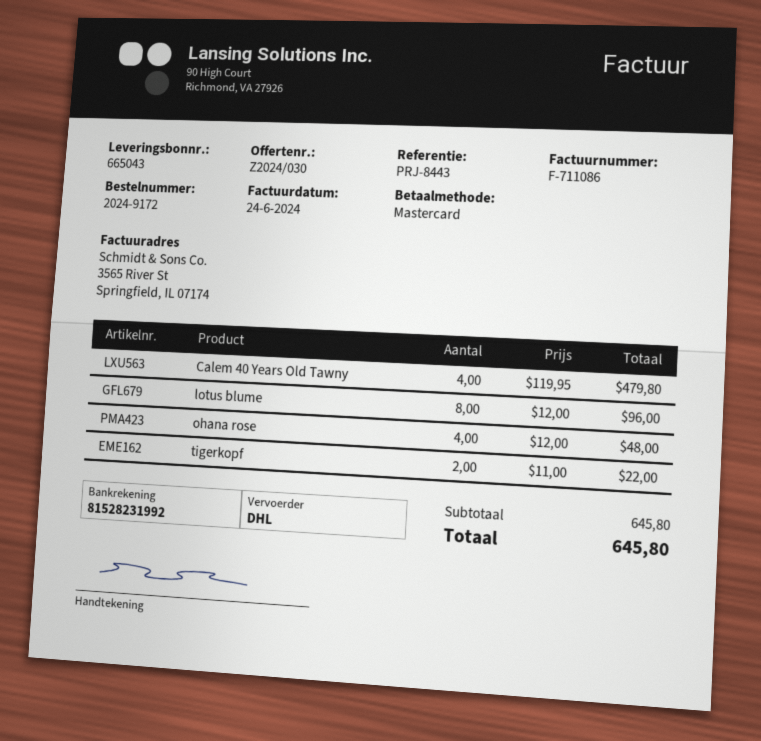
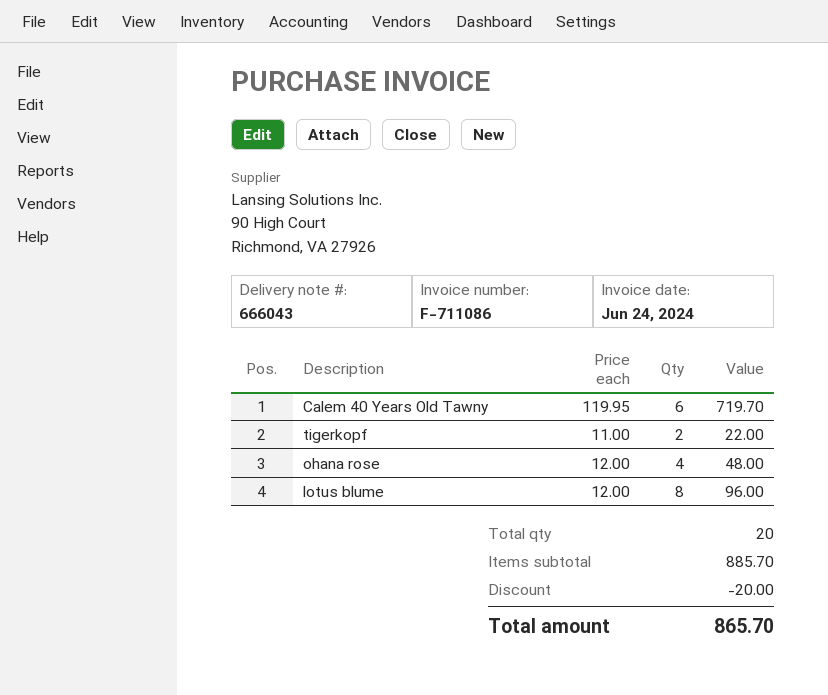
delivery note number: 665043 -> 666043
Calem 40 Years Old Tawny: 4 x 119.95 = 479.80 -> 6 x 119.95 = 719.70
subtotal: 645.80 -> 885.70
discount: none -> 20.00
total: 645.80 -> 865.70

